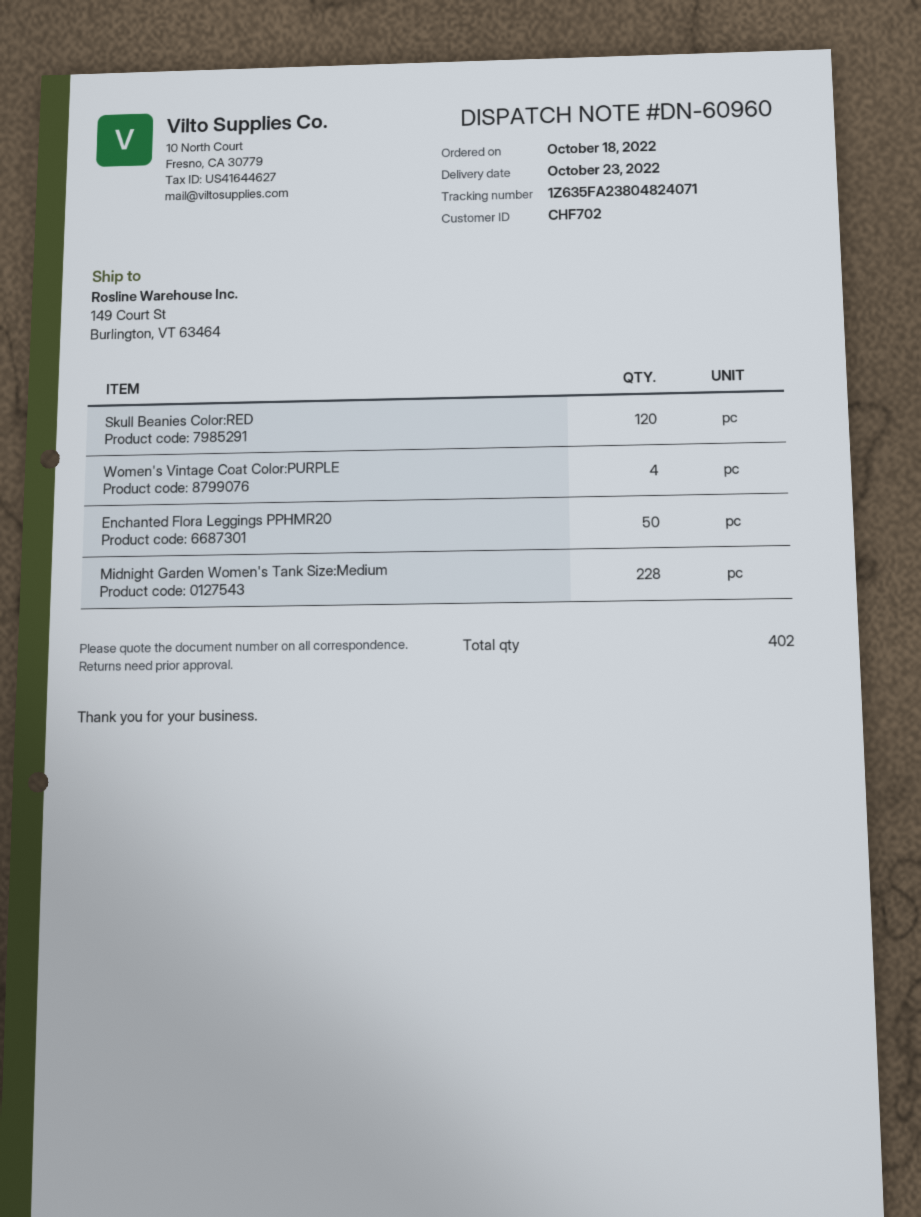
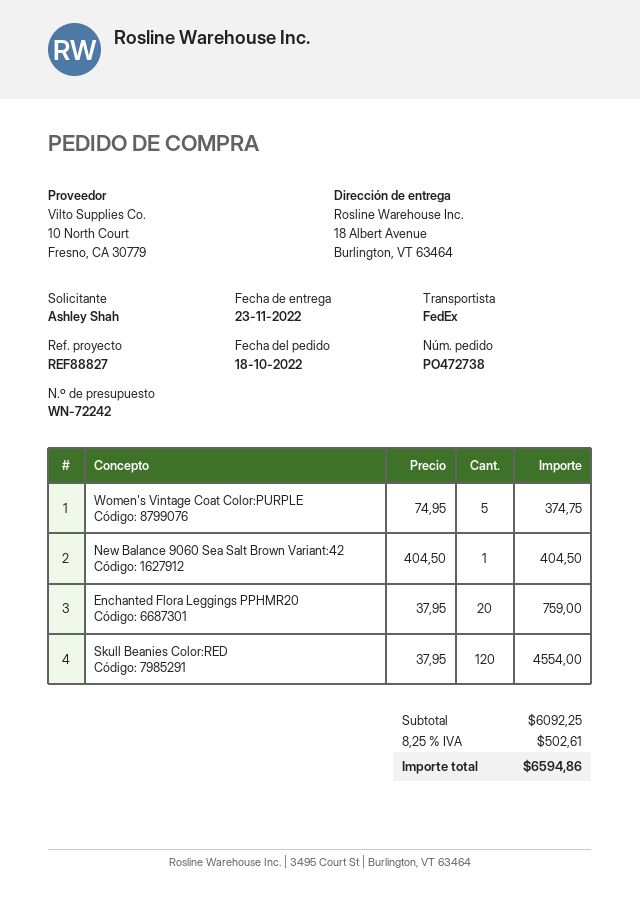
delivery date: 2022-10-23 -> 2022-11-23
ship to: 149 Court St, Burlington, VT 63464 -> 18 Albert Avenue, Burlington, VT 63464
Women's Vintage Coat Color:PURPLE: 4 -> 5
Enchanted Flora Leggings PPHMR20: 50 -> 20
Midnight Garden Women's Tank Size:Medium: 228 -> none
New Balance 9060 Sea Salt Brown Variant:42: none -> 1

